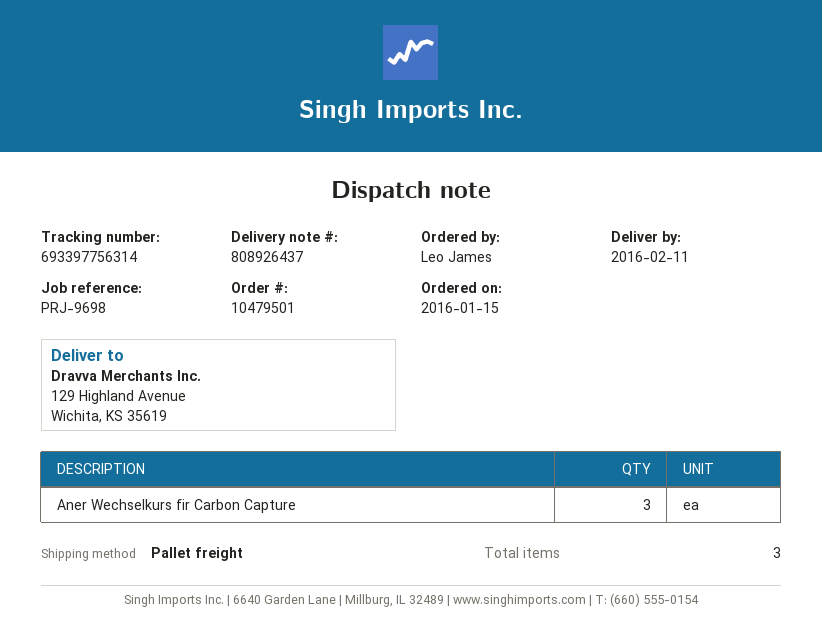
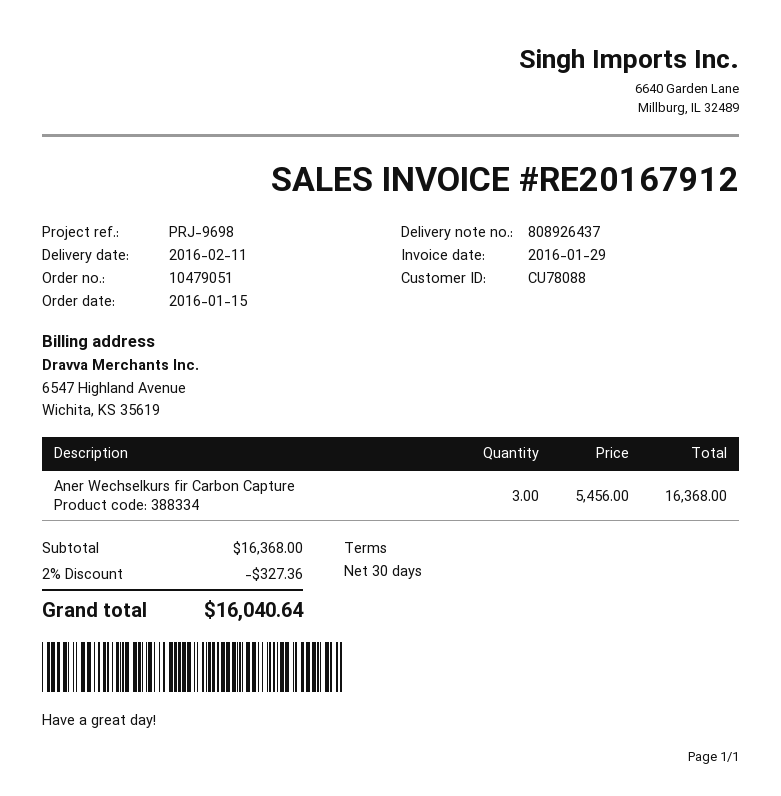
order number: 10479501 -> 10479051

